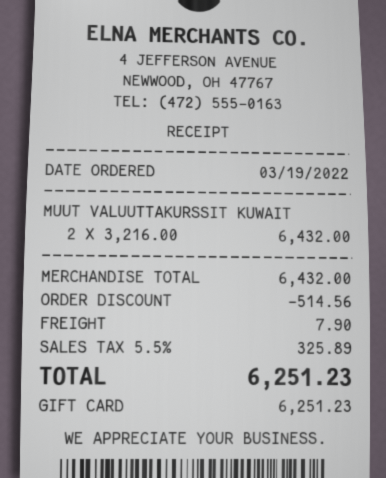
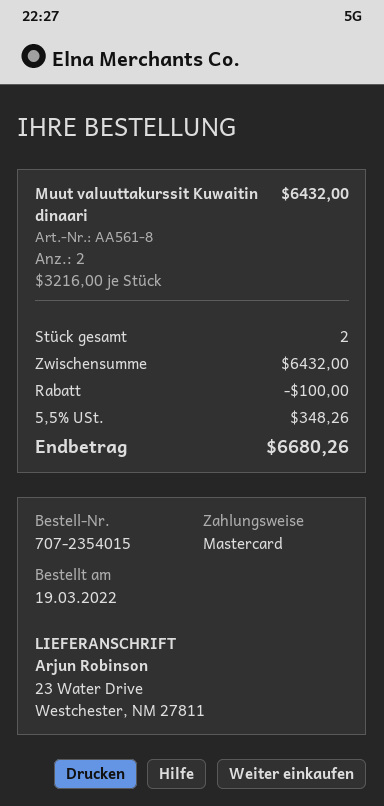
payment method: gift card -> Mastercard
discount: 514.56 -> 100.00
shipping: 7.90 -> none
tax: 5.5% = 325.89 -> 5.5% = 348.26
total: 6251.23 -> 6680.26

